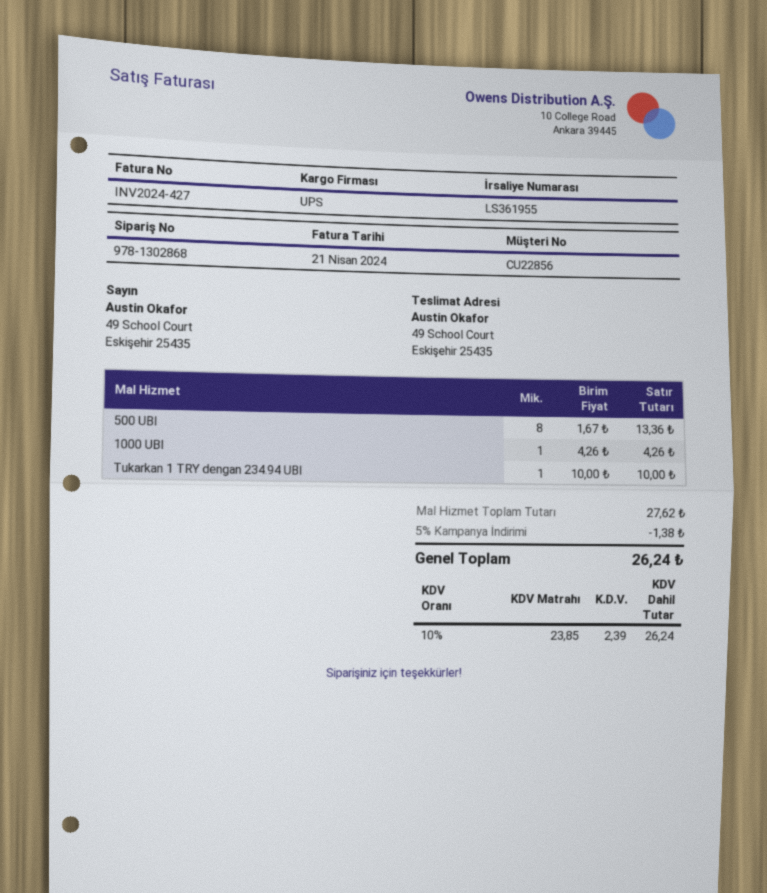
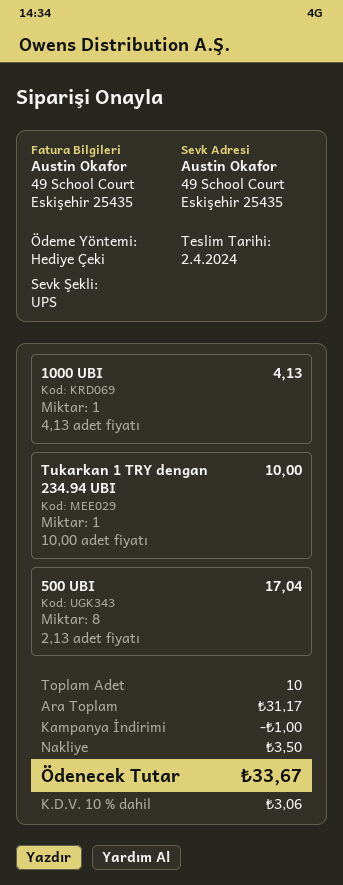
500 UBI: 8 x 1.67 = 13.36 -> 8 x 2.13 = 17.04
1000 UBI: 1 x 4.26 = 4.26 -> 1 x 4.13 = 4.13
subtotal: 27.62 -> 31.17
discount: 1.38 -> 1.00
shipping: none -> 3.50
tax: 10% = 2.39 -> 10% = 3.06
total: 26.24 -> 33.67

